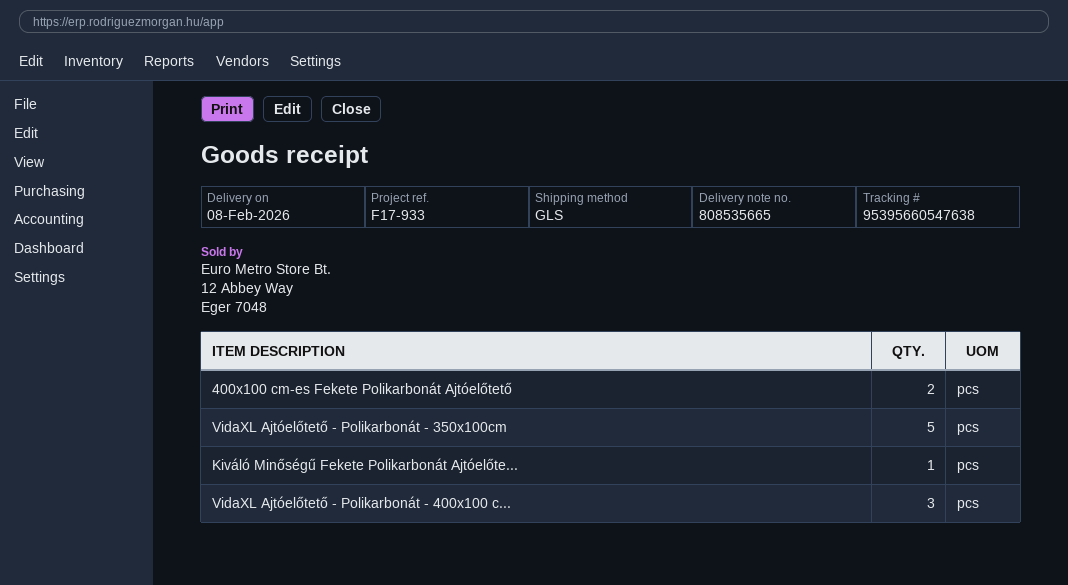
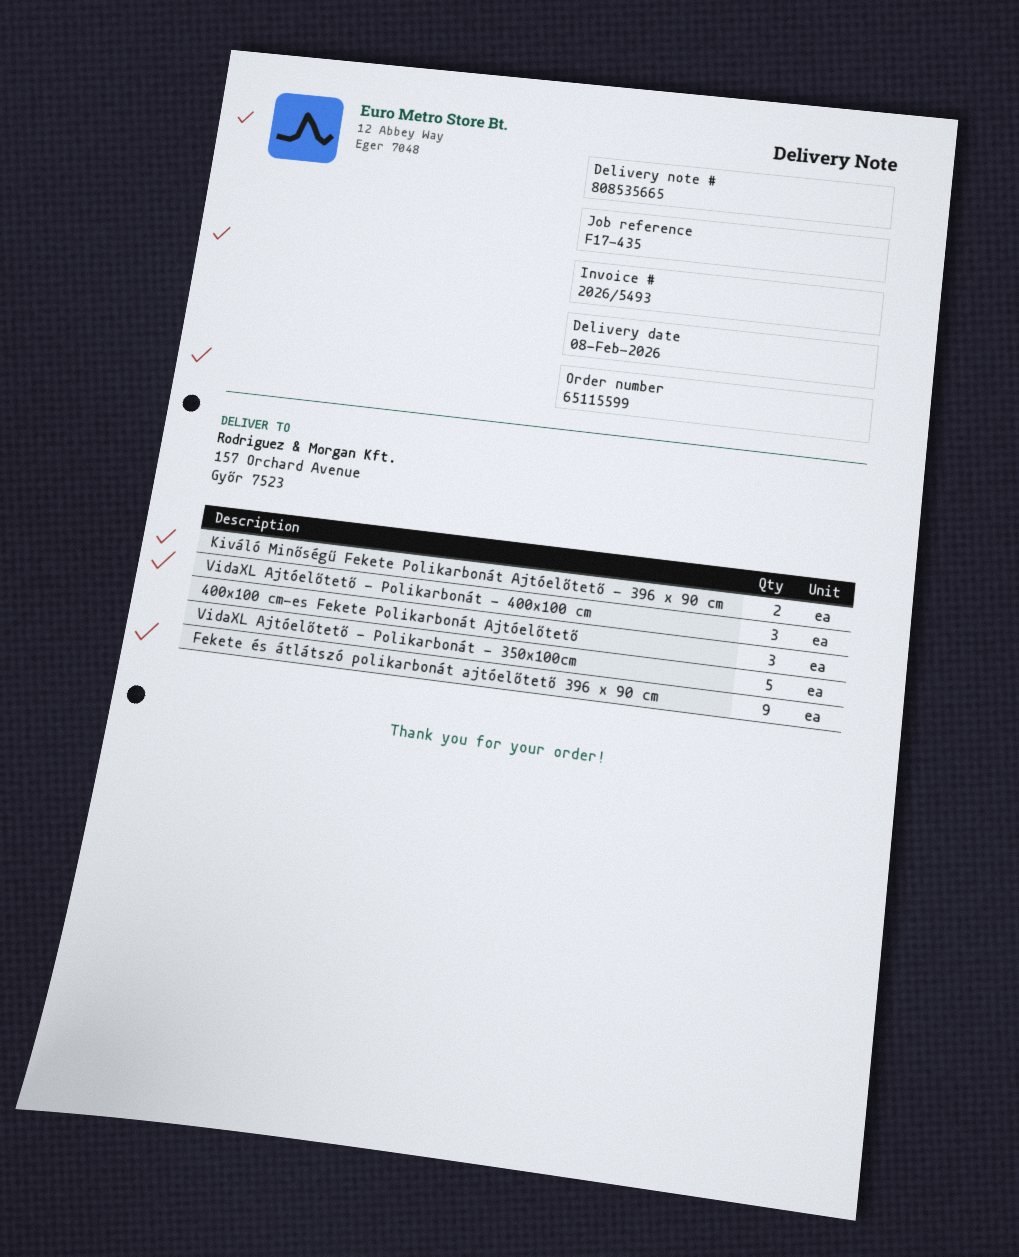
reference: F17-933 -> F17-435
400x100 cm-es Fekete Polikarbonát Ajtóelőtető: 2 -> 3
Kiváló Minőségű Fekete Polikarbonát Ajtóelőte...: 1 -> 2
Fekete és átlátszó polikarbonát ajtóelőtető 396 x 90 cm: none -> 9

